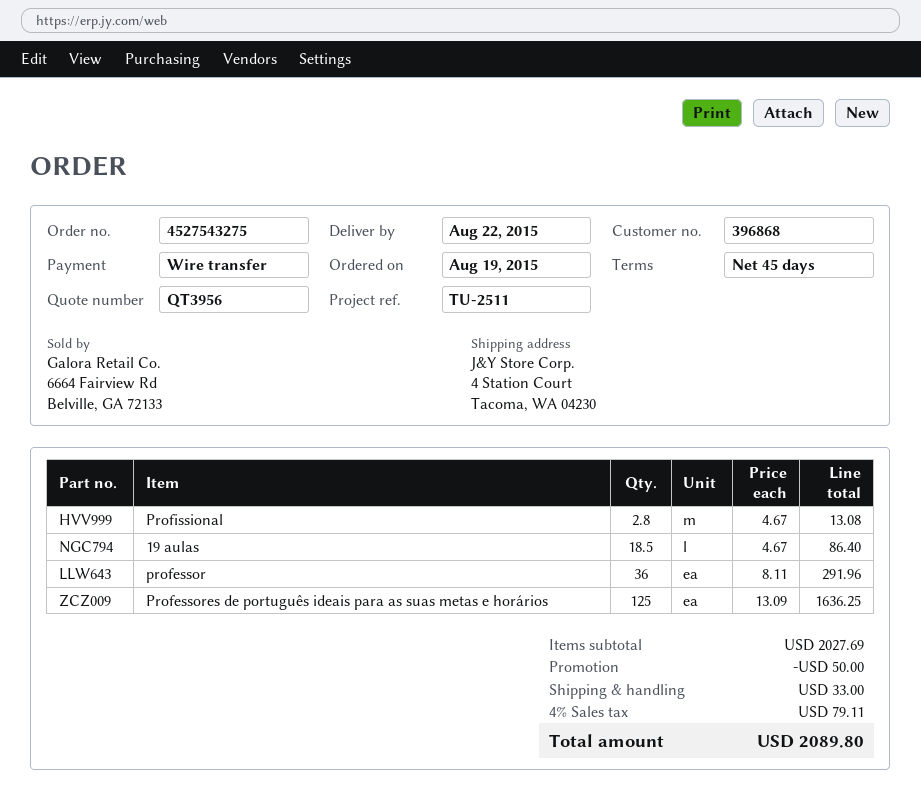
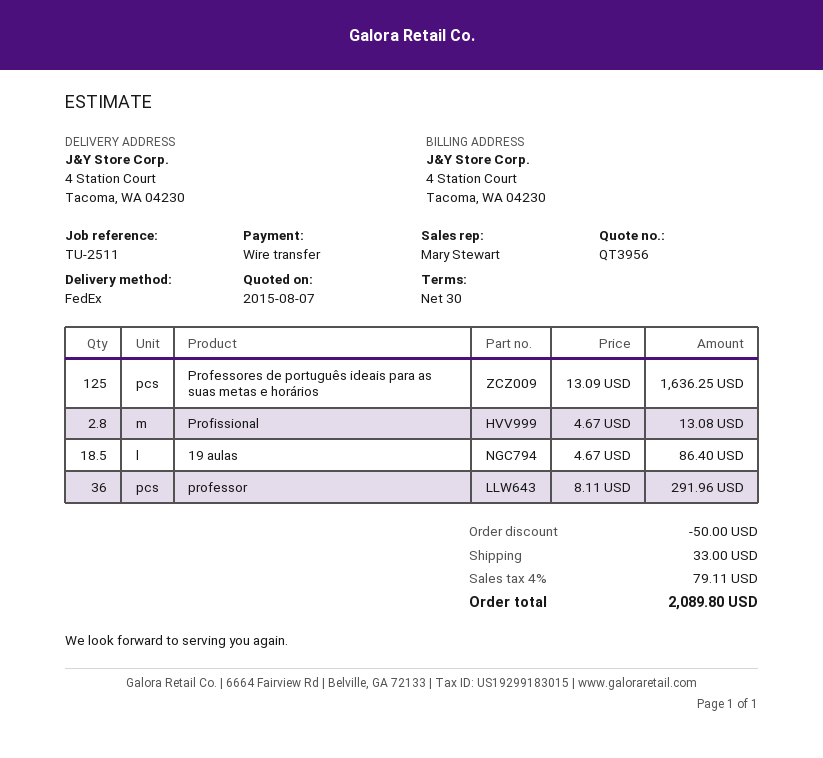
payment terms: 45 days -> 30 days

